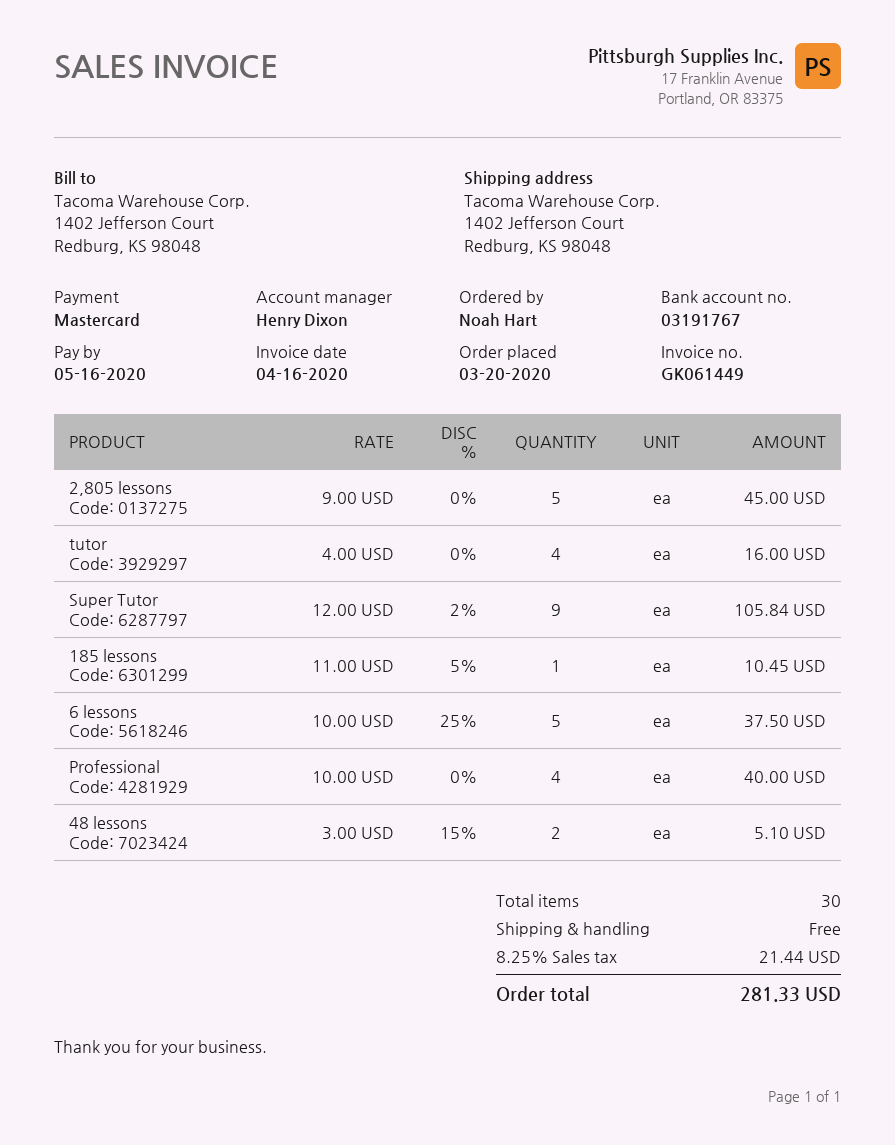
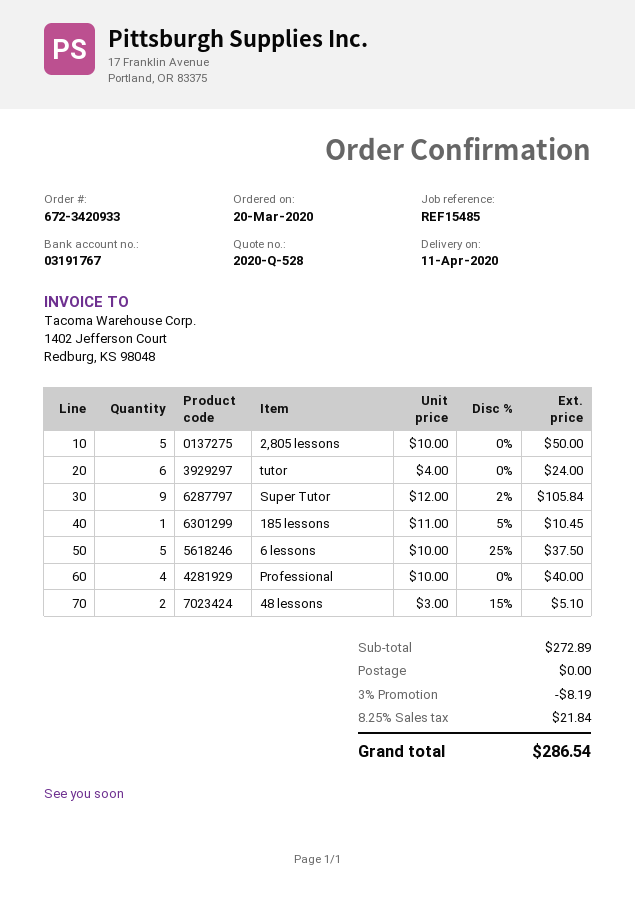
2,805 lessons: 5 x 9.00 = 45.00 -> 5 x 10.00 = 50.00
tutor: 4 x 4.00 = 16.00 -> 6 x 4.00 = 24.00
discount: none -> 3% = 8.19
tax: 8.25% = 21.44 -> 8.25% = 21.84
total: 281.33 -> 286.54

